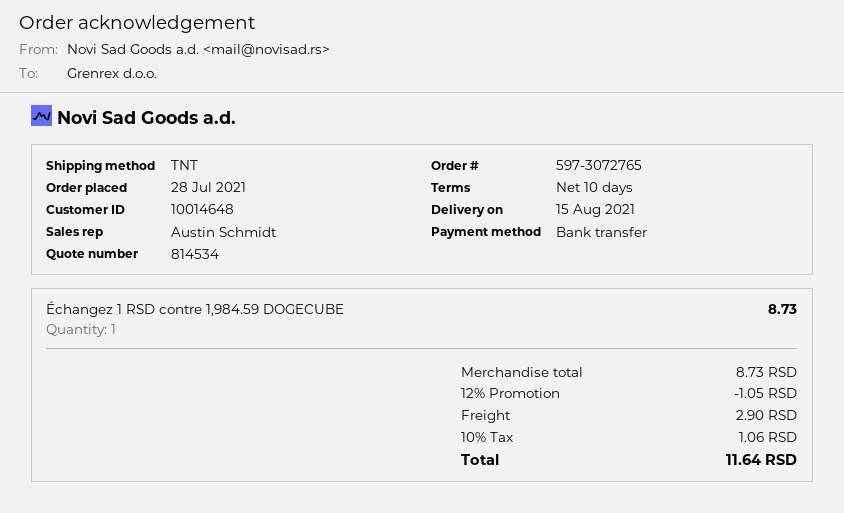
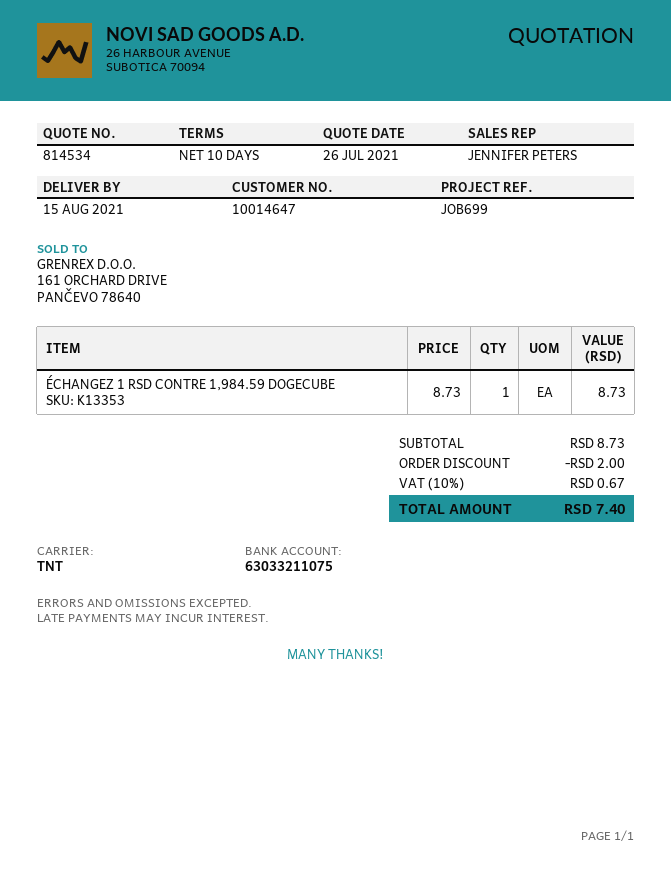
customer number: 10014648 -> 10014647
sales rep: Austin Schmidt -> JENNIFER PETERS
discount: 1.05 -> 2.00
shipping: 2.90 -> none
tax: 10% = 1.06 -> 10% = 0.67
total: 11.64 -> 7.40

